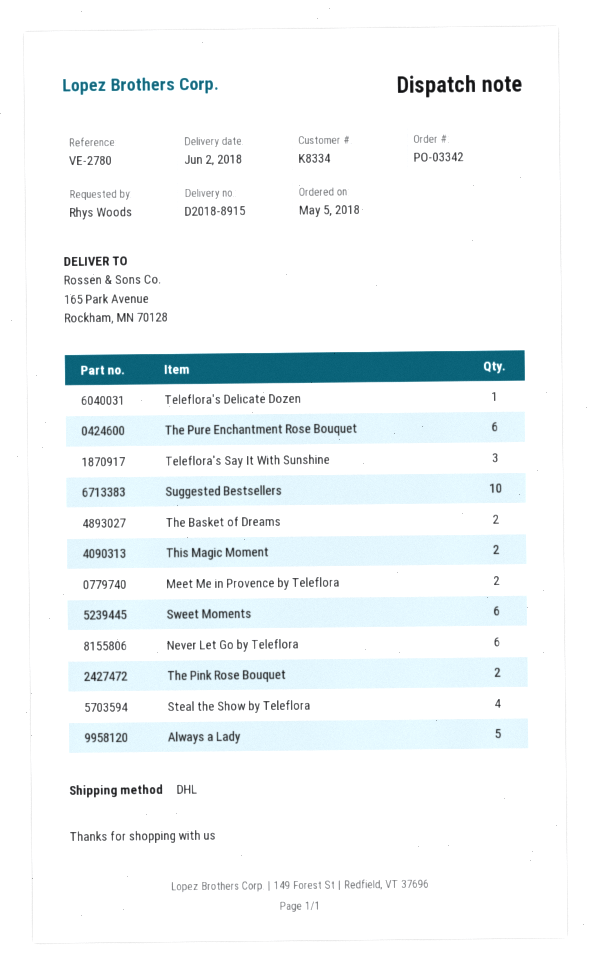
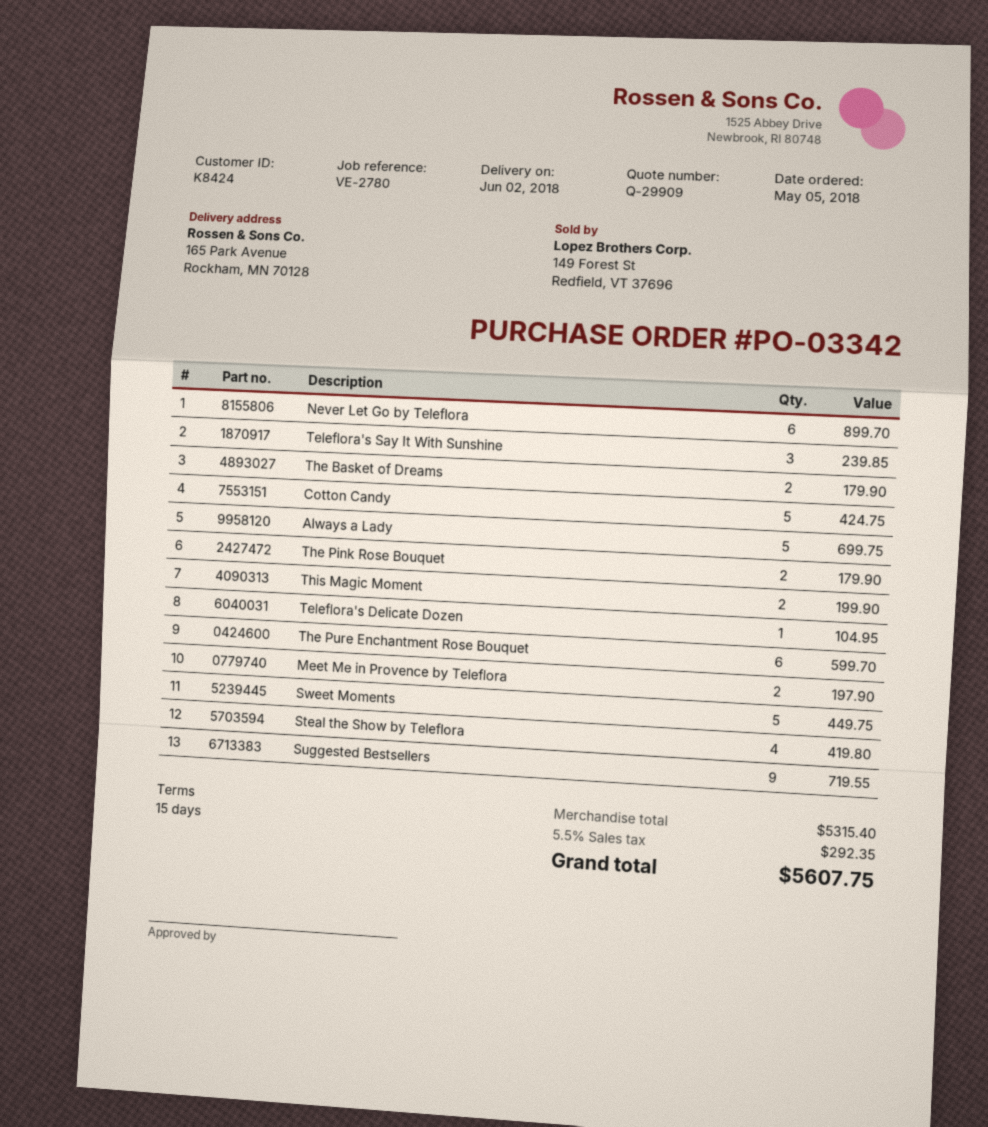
customer number: K8334 -> K8424
Suggested Bestsellers: 10 -> 9
Sweet Moments: 6 -> 5
Cotton Candy: none -> 5

